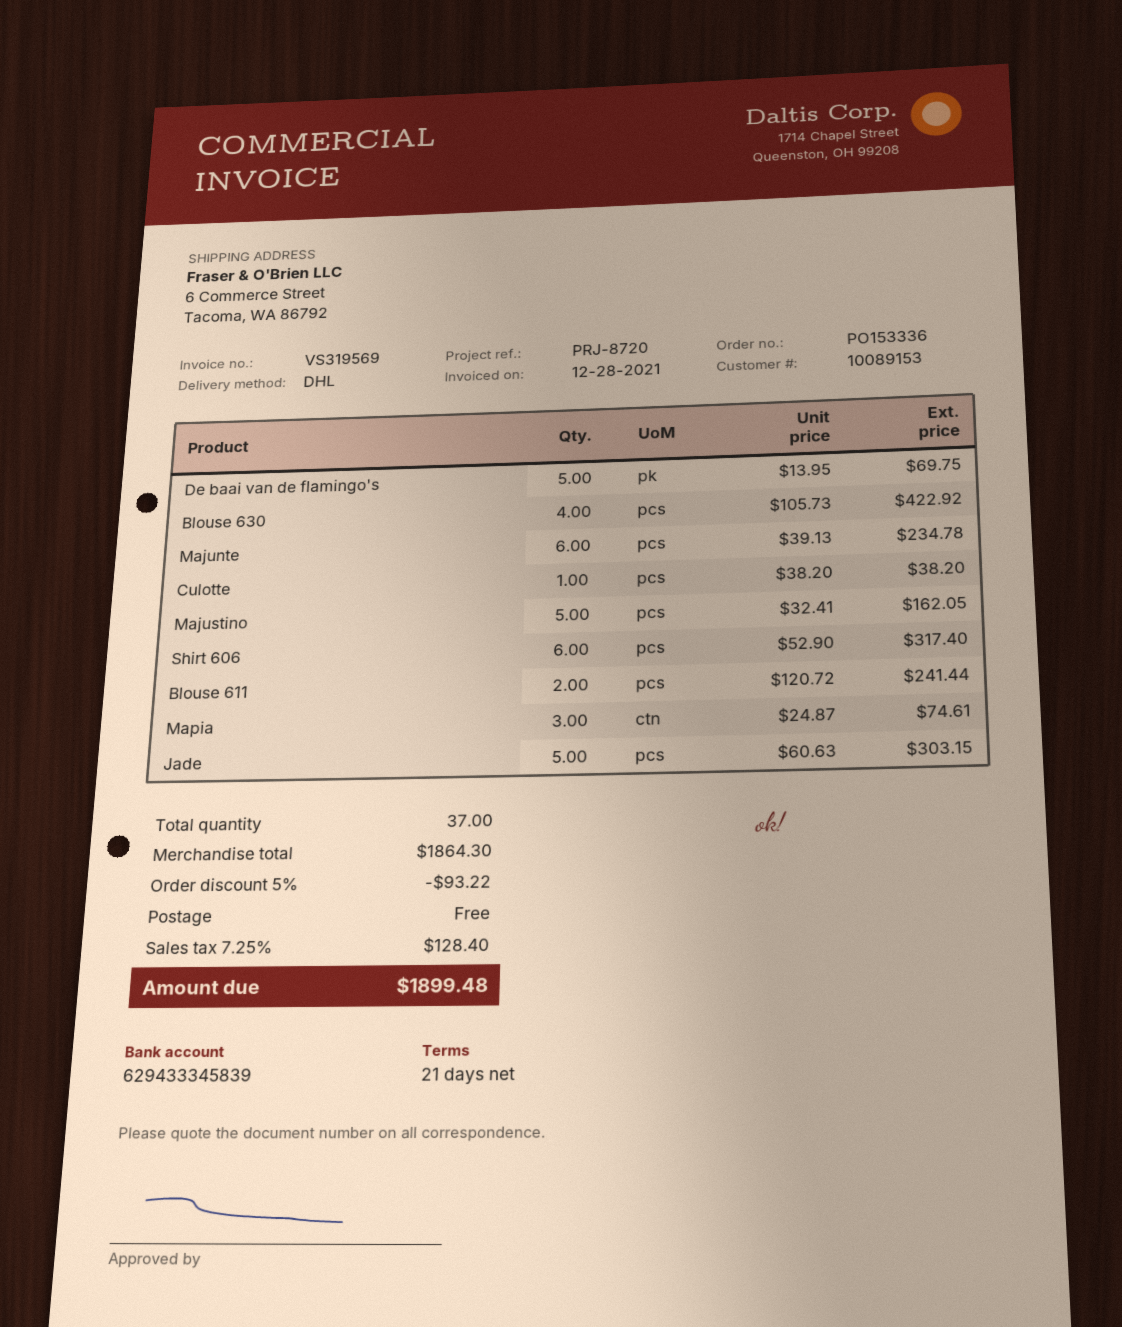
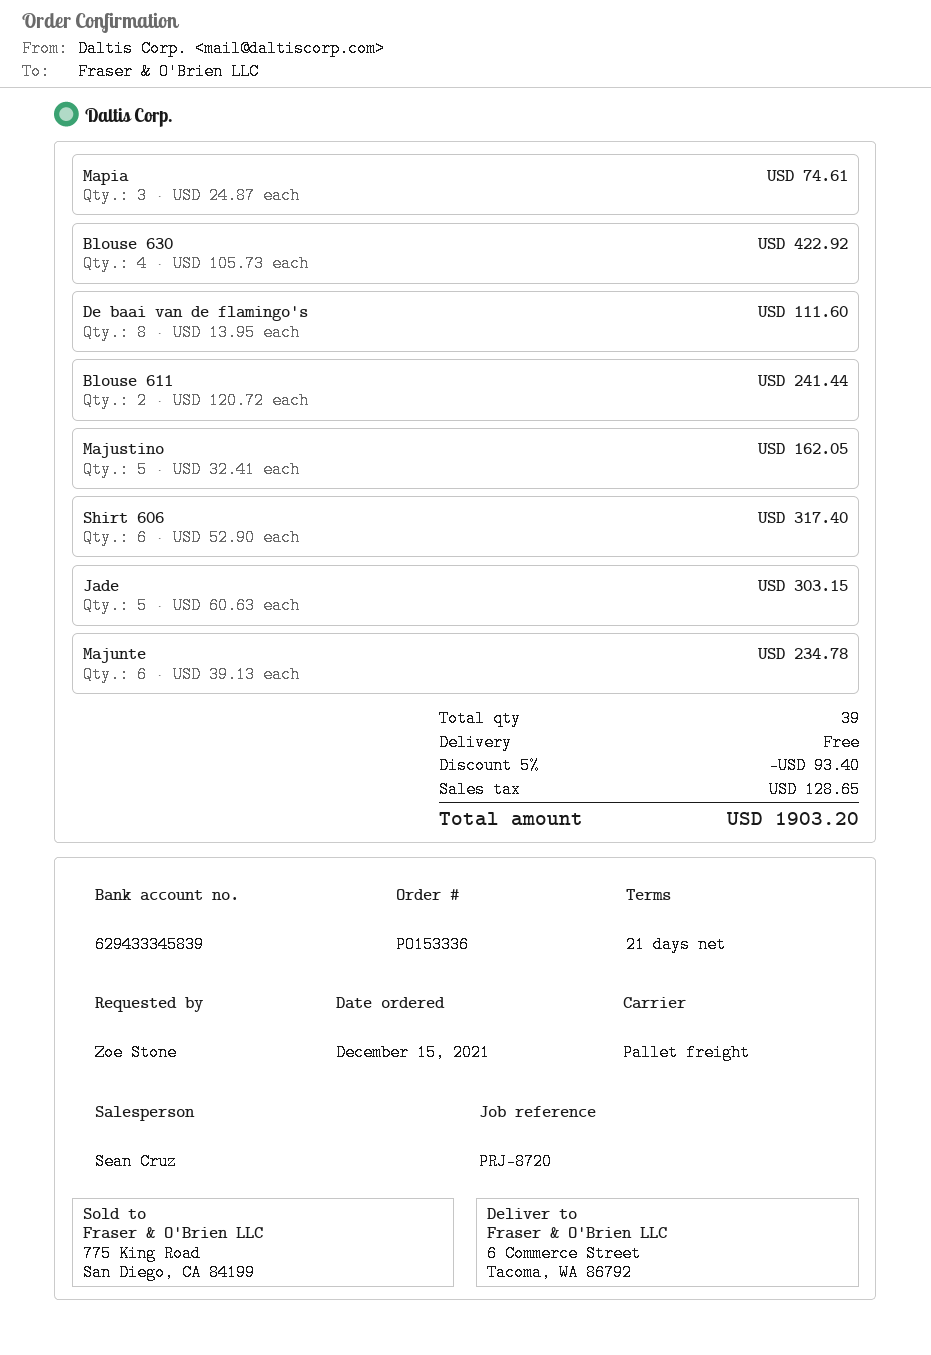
shipping method: DHL -> pallet freight
De baai van de flamingo's: 5 x 13.95 = 69.75 -> 8 x 13.95 = 111.60
Culotte: 1 x 38.20 = 38.20 -> none
total quantity: 37 -> 39
discount: 5% = 93.22 -> 5% = 93.40
tax: 128.40 -> 128.65
total: 1899.48 -> 1903.20

